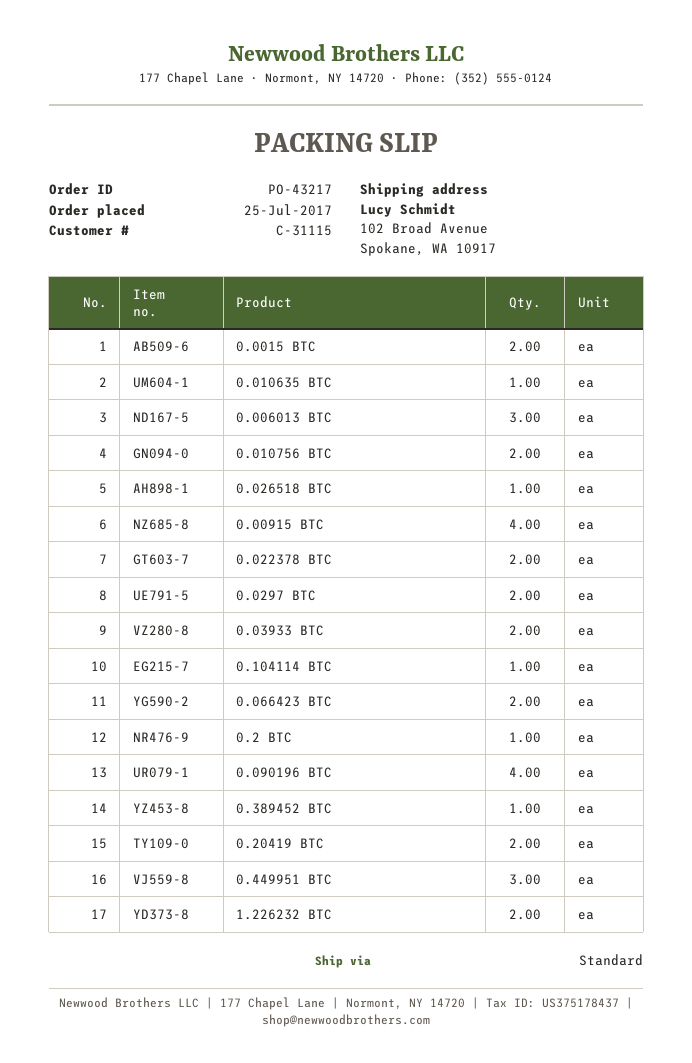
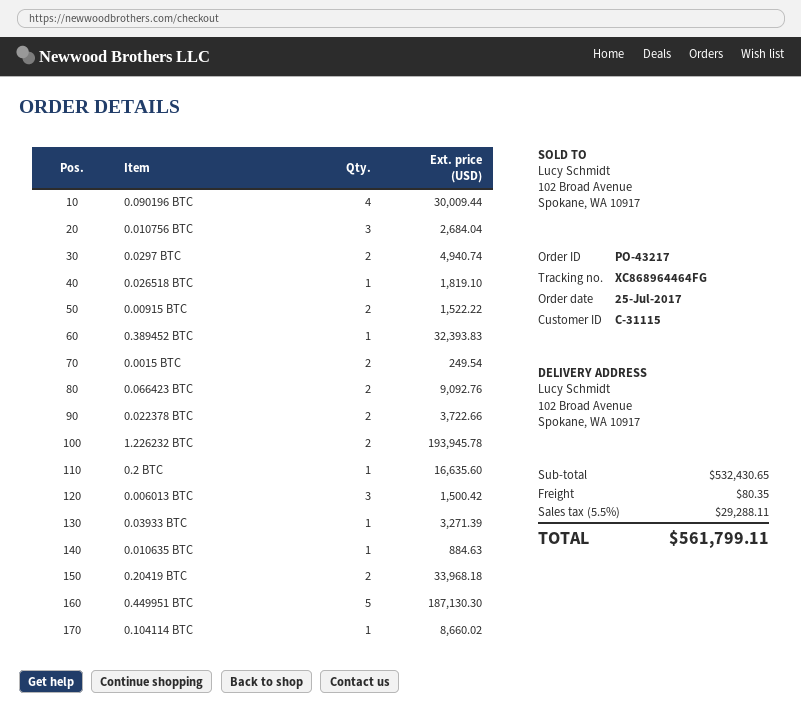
0.010756 BTC: 2 -> 3
0.00915 BTC: 4 -> 2
0.03933 BTC: 2 -> 1
0.449951 BTC: 3 -> 5

